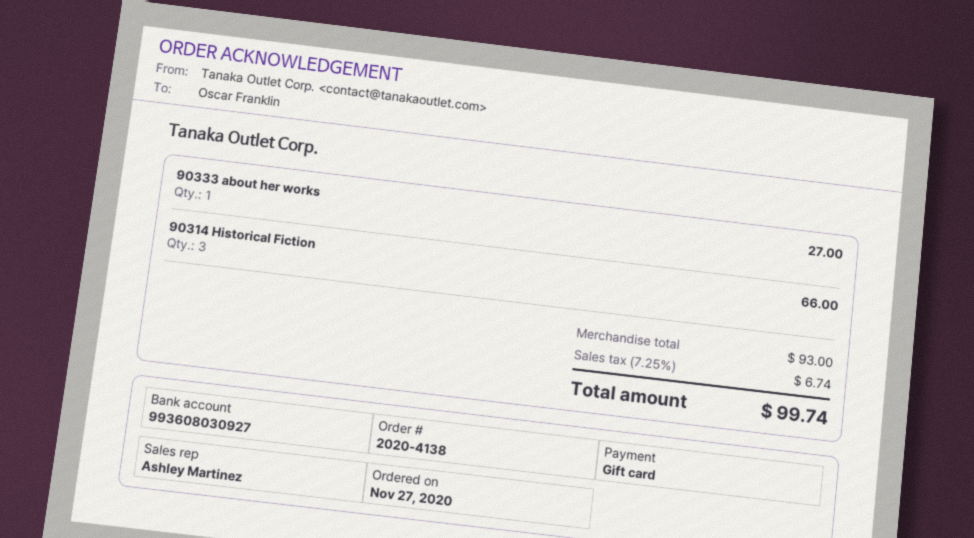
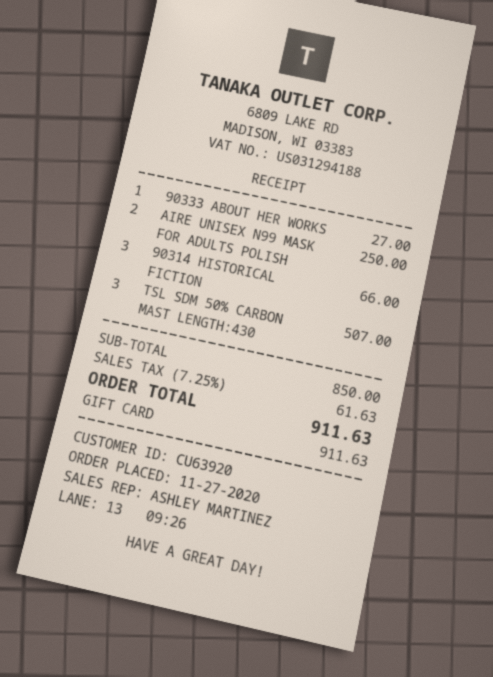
AIRE UNISEX N99 MASK FOR ADULTS POLISH: none -> 2 for 250.00
TSL SDM 50% CARBON MAST LENGTH:430: none -> 3 for 507.00
subtotal: 93.00 -> 850.00
tax: 7.25% = 6.74 -> 7.25% = 61.63
total: 99.74 -> 911.63

